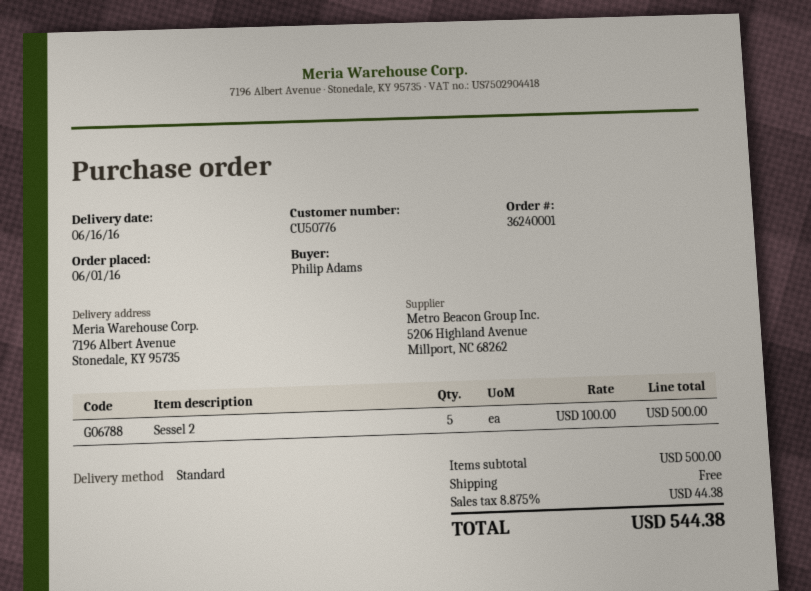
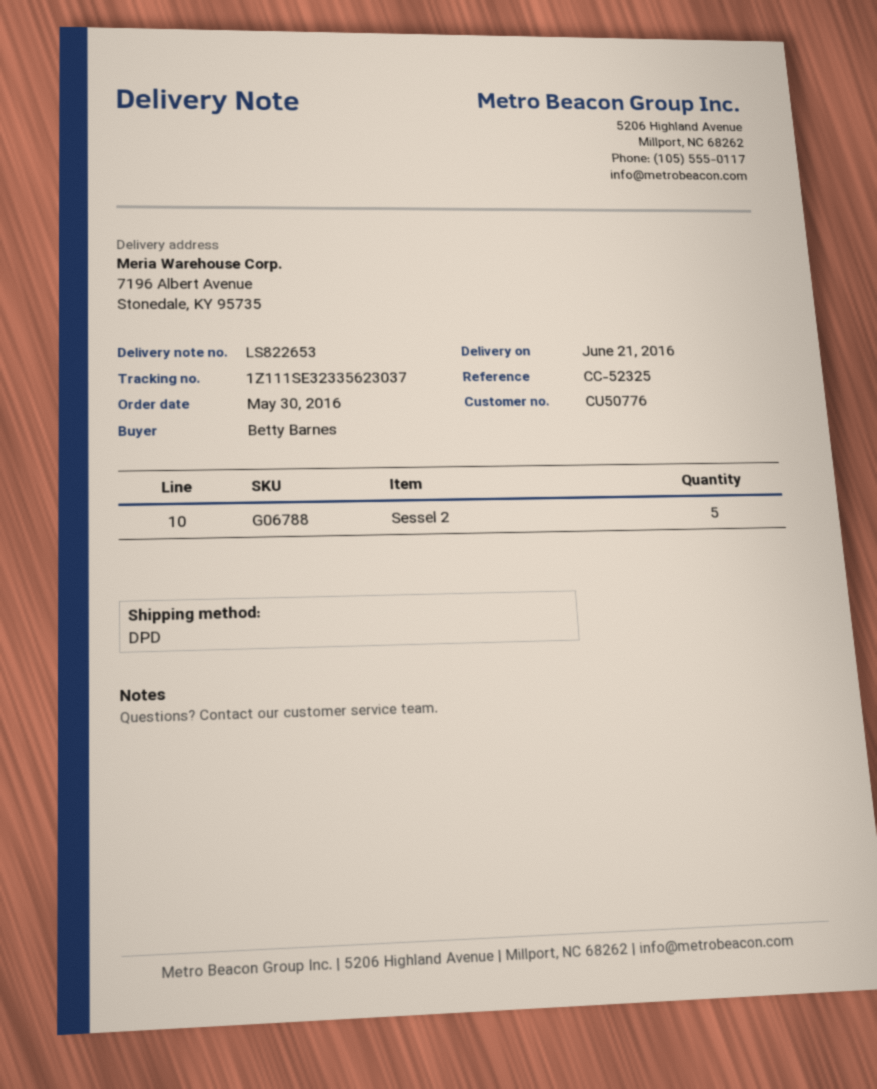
order date: 2016-06-01 -> 2016-05-30
delivery date: 2016-06-16 -> 2016-06-21
ordered by: Philip Adams -> Betty Barnes
shipping method: standard -> DPD

